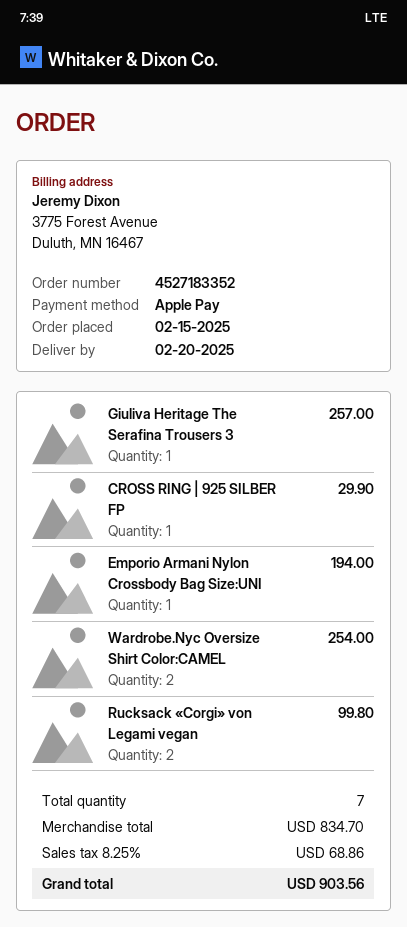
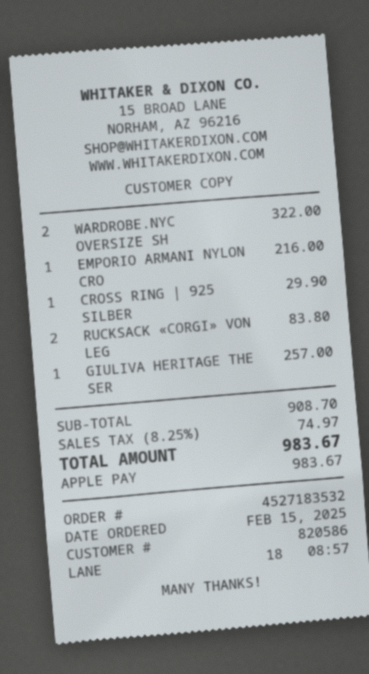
order number: 4527183352 -> 4527183532
Emporio Armani Nylon Crossbody Bag Size:UNI: 1 for 194.00 -> 1 for 216.00
Wardrobe.Nyc Oversize Shirt Color:CAMEL: 2 for 254.00 -> 2 for 322.00
Rucksack «Corgi» von Legami vegan: 2 for 99.80 -> 2 for 83.80
subtotal: 834.70 -> 908.70
tax: 8.25% = 68.86 -> 8.25% = 74.97
total: 903.56 -> 983.67

